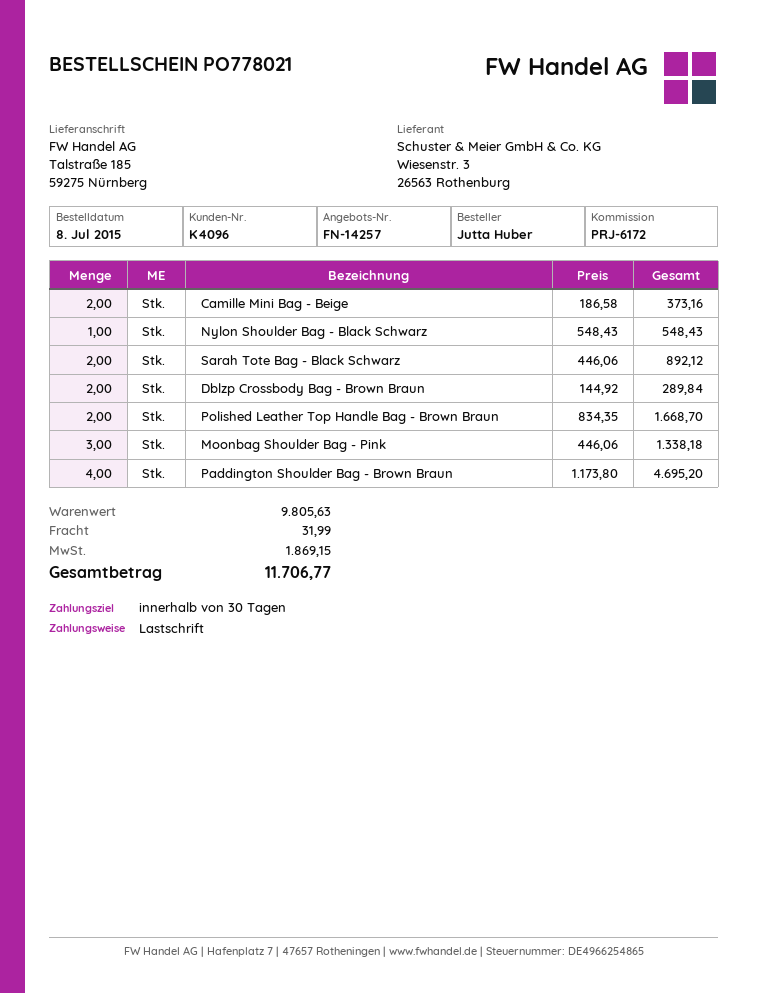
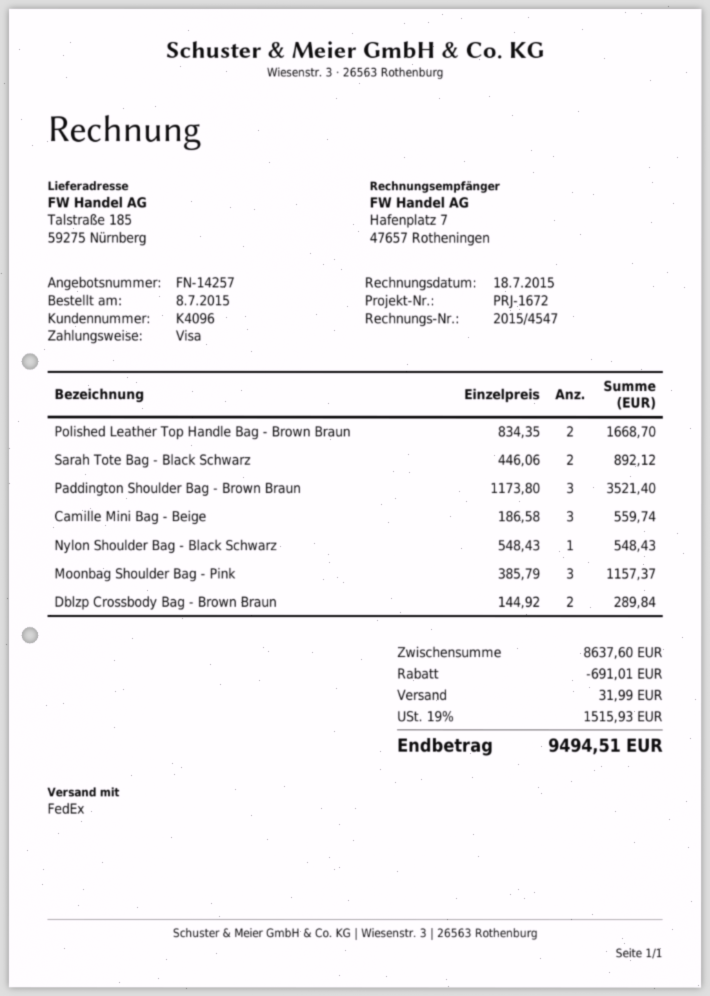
reference: PRJ-6172 -> PRJ-1672
payment method: direct debit -> Visa
Camille Mini Bag - Beige: 2 x 186.58 = 373.16 -> 3 x 186.58 = 559.74
Moonbag Shoulder Bag - Pink: 3 x 446.06 = 1338.18 -> 3 x 385.79 = 1157.37
Paddington Shoulder Bag - Brown Braun: 4 x 1173.80 = 4695.20 -> 3 x 1173.80 = 3521.40
subtotal: 9805.63 -> 8637.60
discount: none -> 691.01
tax: 1869.15 -> 1515.93
total: 11706.77 -> 9494.51

